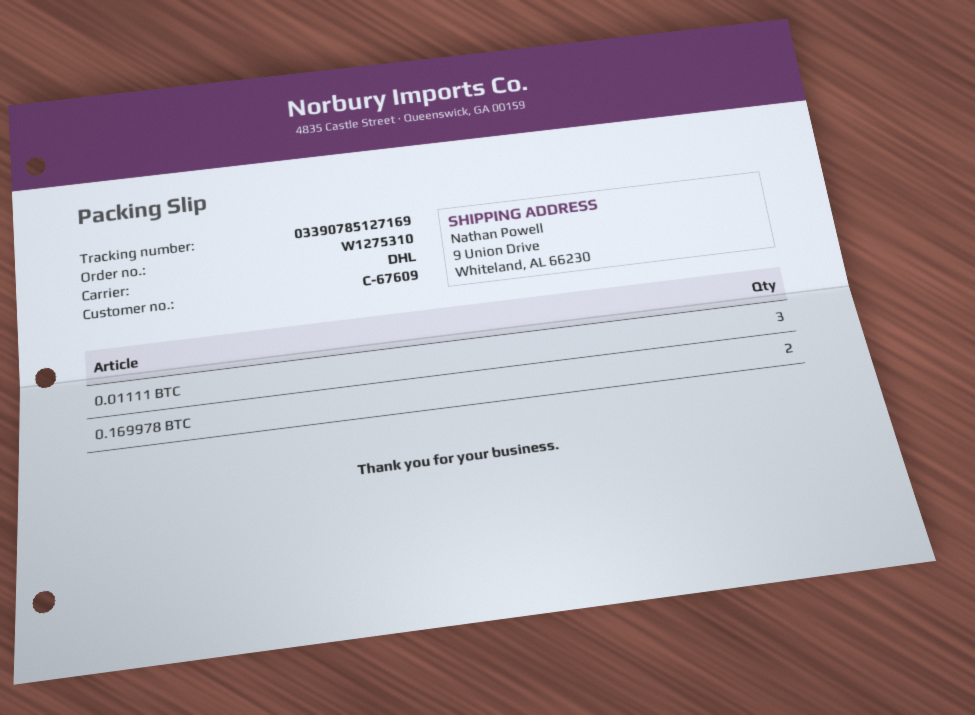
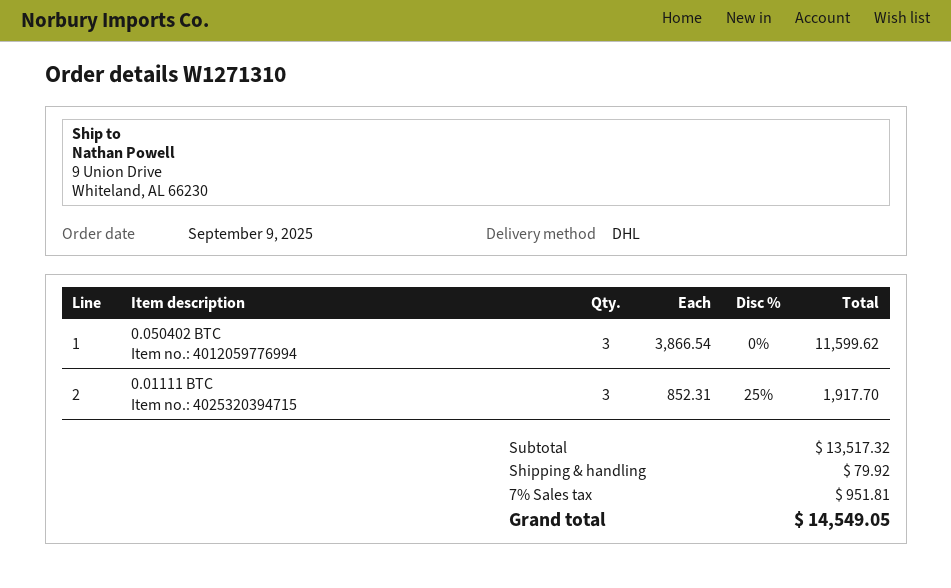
order number: W1275310 -> W1271310
0.169978 BTC: 2 -> none
0.050402 BTC: none -> 3

